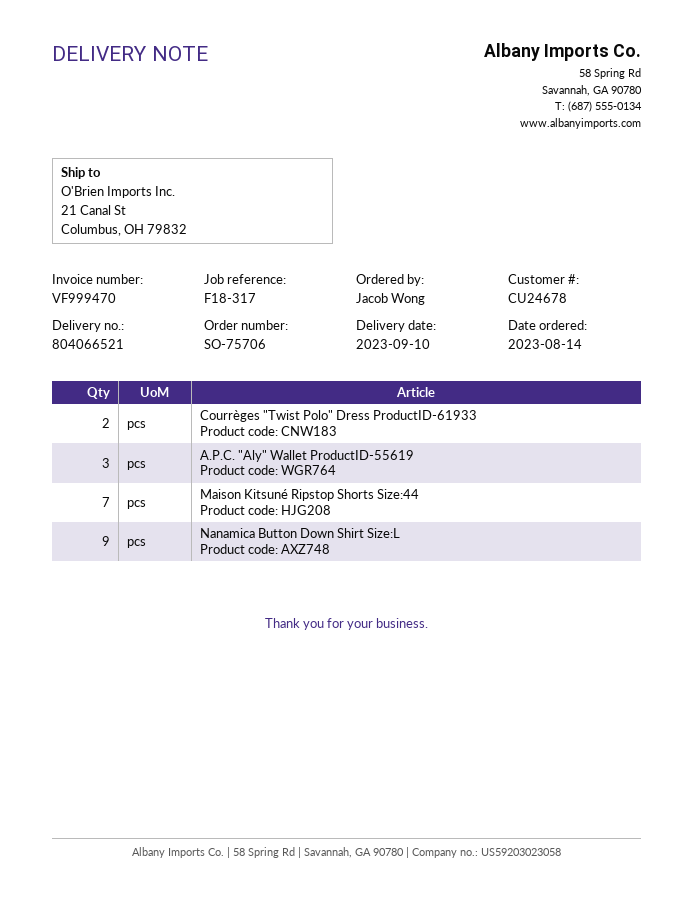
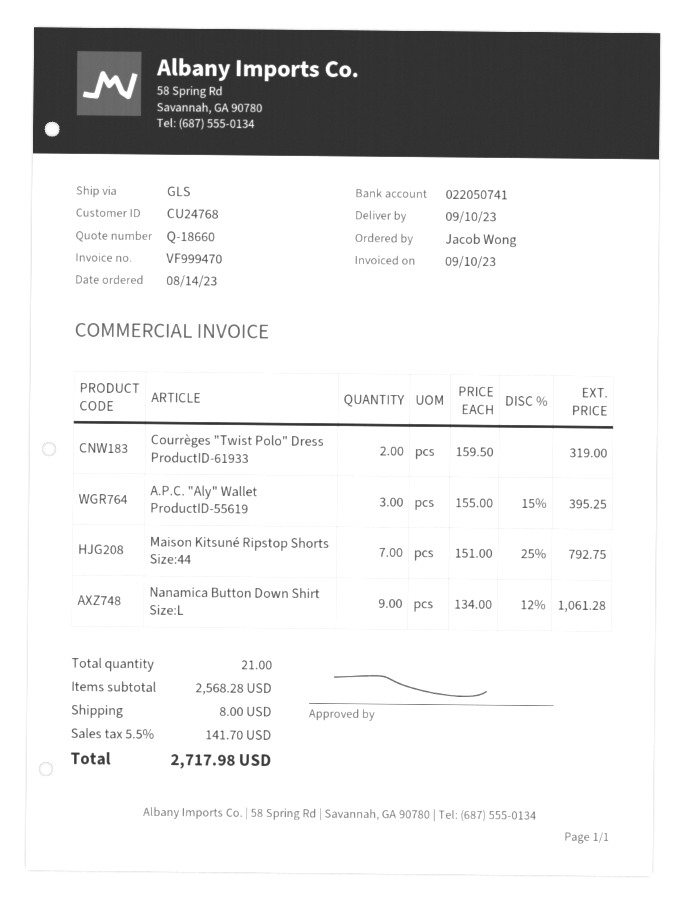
customer number: CU24678 -> CU24768

